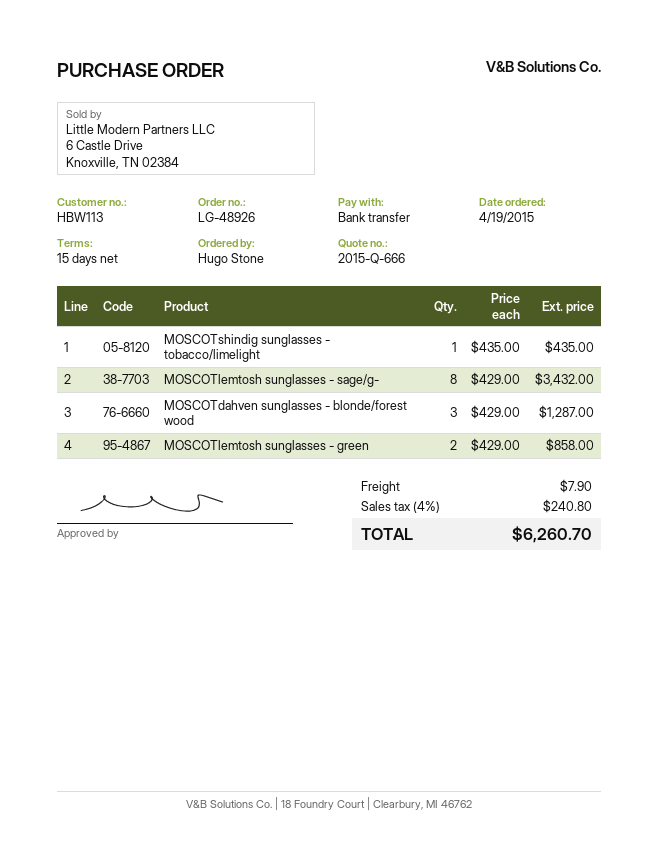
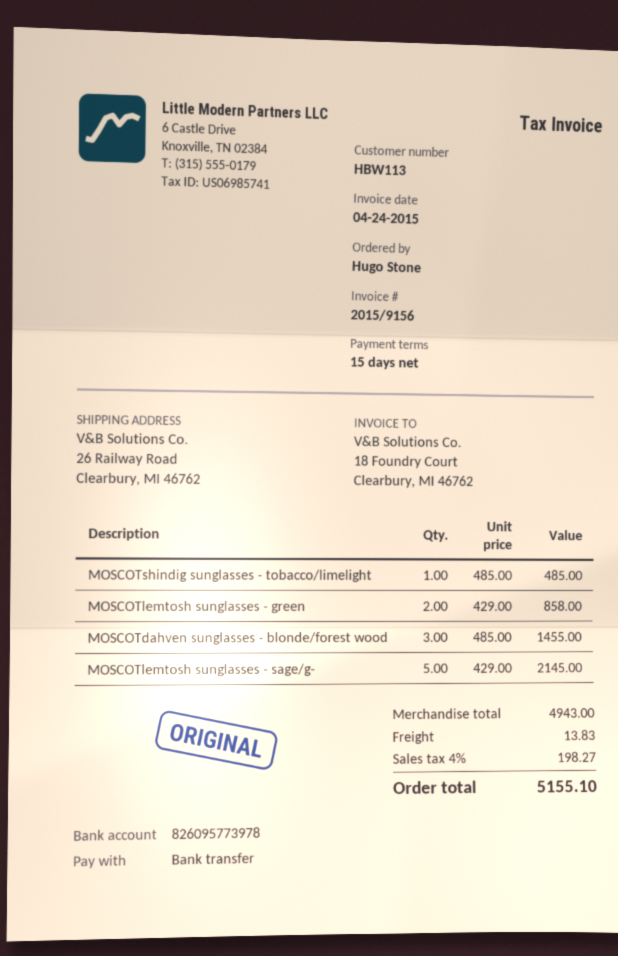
MOSCOTshindig sunglasses - tobacco/limelight: 1 x 435.00 = 435.00 -> 1 x 485.00 = 485.00
MOSCOTlemtosh sunglasses - sage/g-: 8 x 429.00 = 3432.00 -> 5 x 429.00 = 2145.00
MOSCOTdahven sunglasses - blonde/forest wood: 3 x 429.00 = 1287.00 -> 3 x 485.00 = 1455.00
shipping: 7.90 -> 13.83
tax: 4% = 240.80 -> 4% = 198.27
total: 6260.70 -> 5155.10

